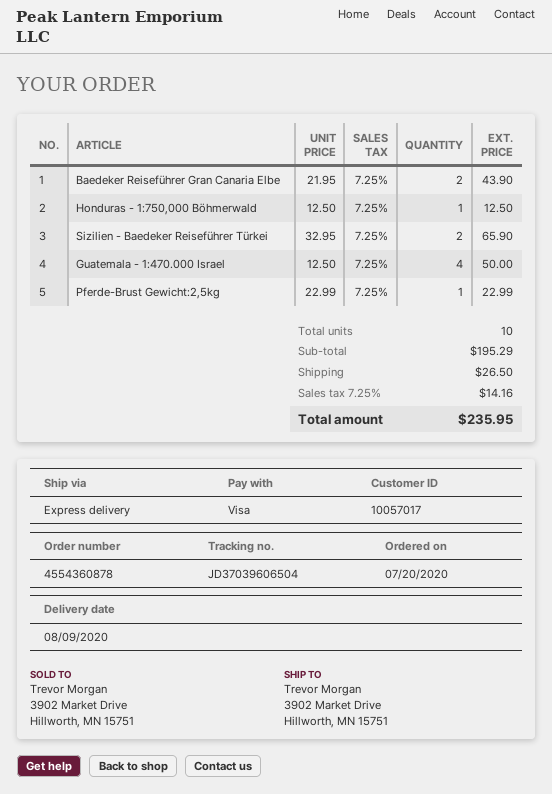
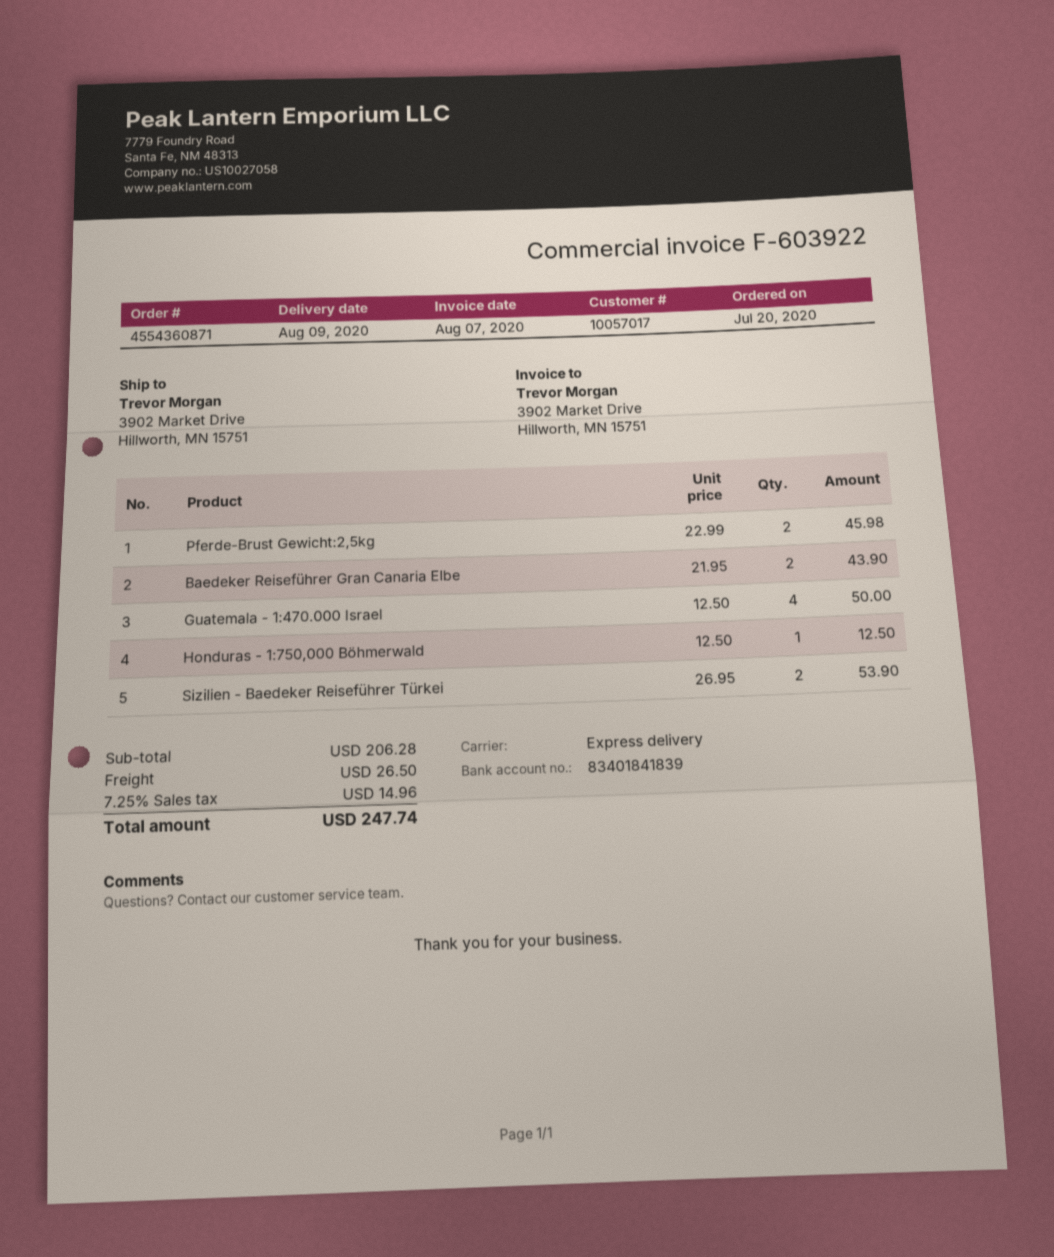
order number: 4554360878 -> 4554360871
Sizilien - Baedeker Reiseführer Türkei: 2 x 32.95 = 65.90 -> 2 x 26.95 = 53.90
Pferde-Brust Gewicht:2,5kg: 1 x 22.99 = 22.99 -> 2 x 22.99 = 45.98
subtotal: 195.29 -> 206.28
tax: 7.25% = 14.16 -> 7.25% = 14.96
total: 235.95 -> 247.74

